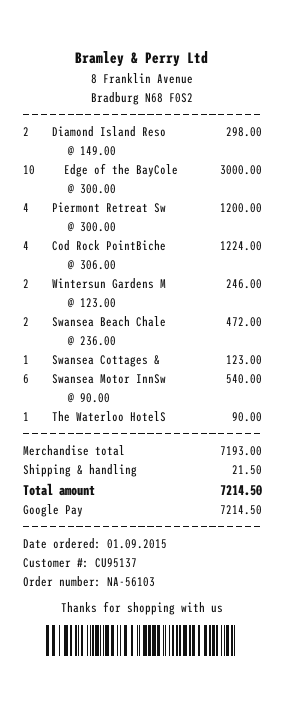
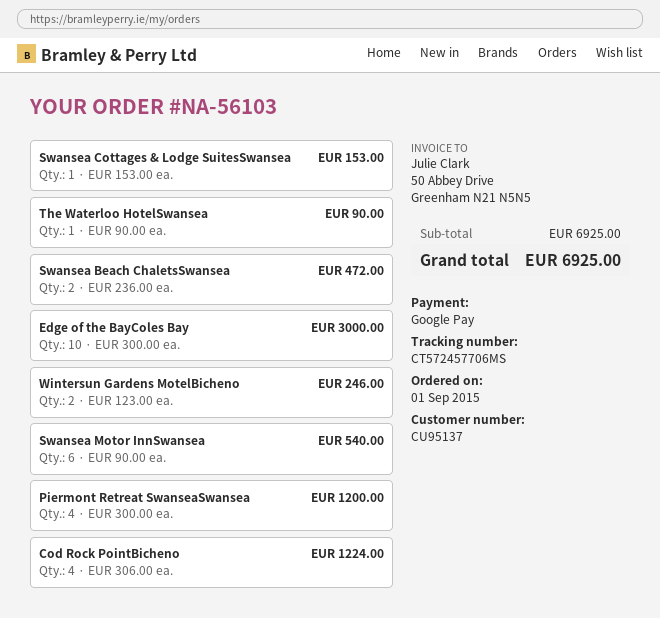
Diamond Island Reso: 2 x 149.00 = 298.00 -> none
Swansea Cottages &: 1 x 123.00 = 123.00 -> 1 x 153.00 = 153.00
subtotal: 7193.00 -> 6925.00
shipping: 21.50 -> none
total: 7214.50 -> 6925.00

